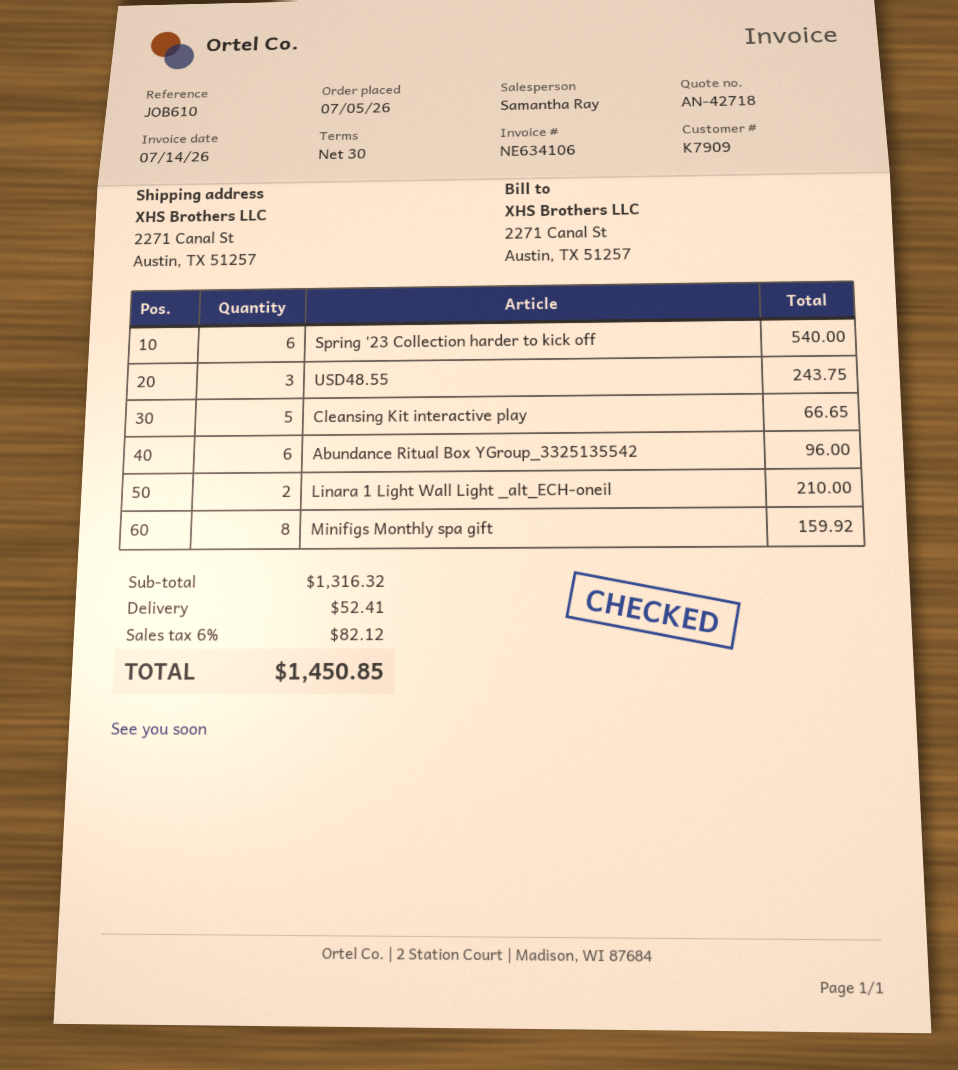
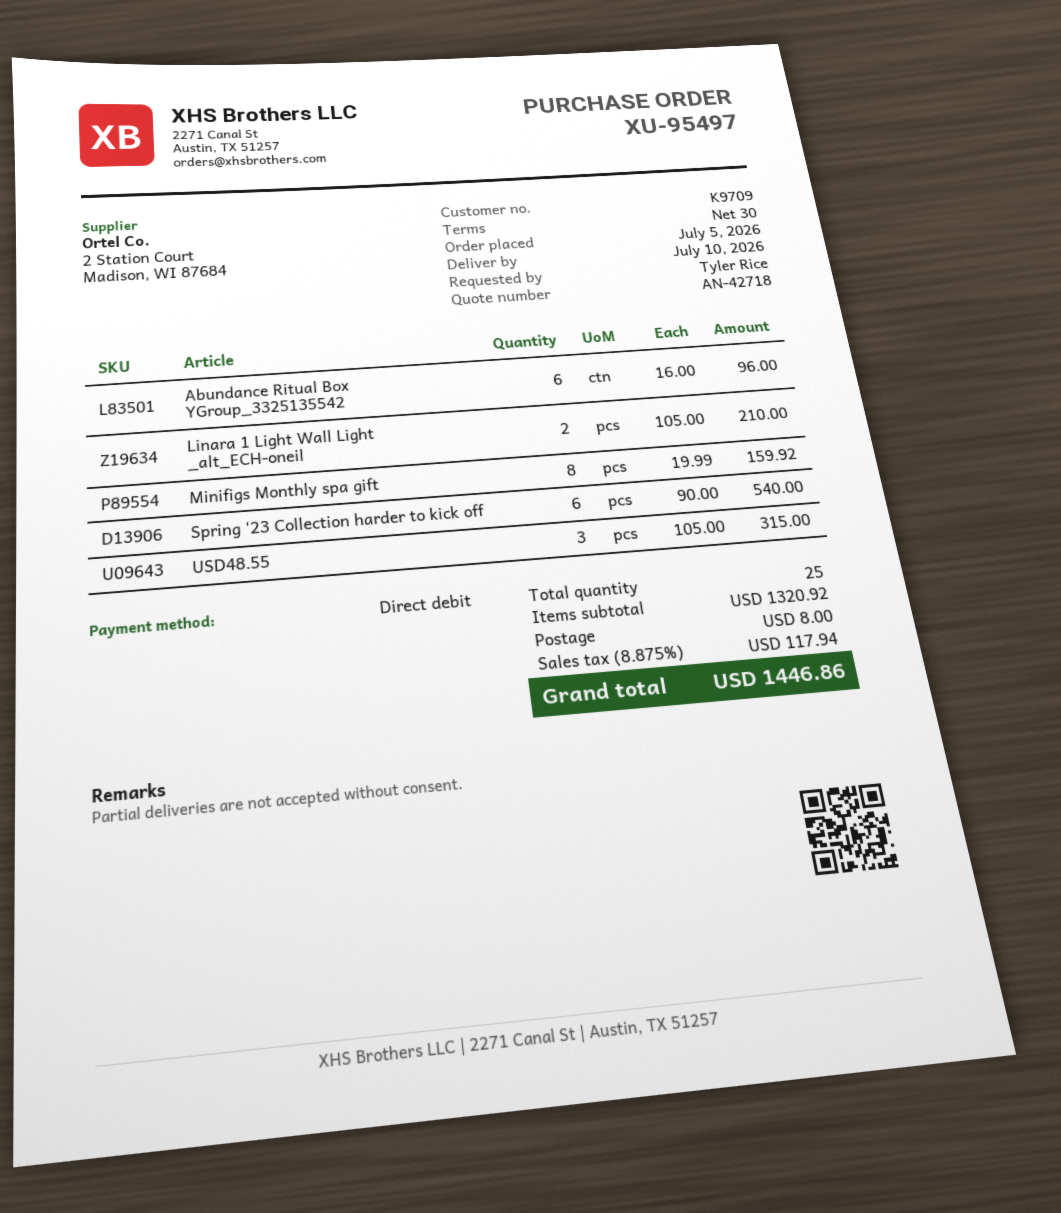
customer number: K7909 -> K9709
USD48.55: 3 for 243.75 -> 3 for 315.00
Cleansing Kit interactive play: 5 for 66.65 -> none
subtotal: 1316.32 -> 1320.92
shipping: 52.41 -> 8.00
tax: 6% = 82.12 -> 8.875% = 117.94
total: 1450.85 -> 1446.86

